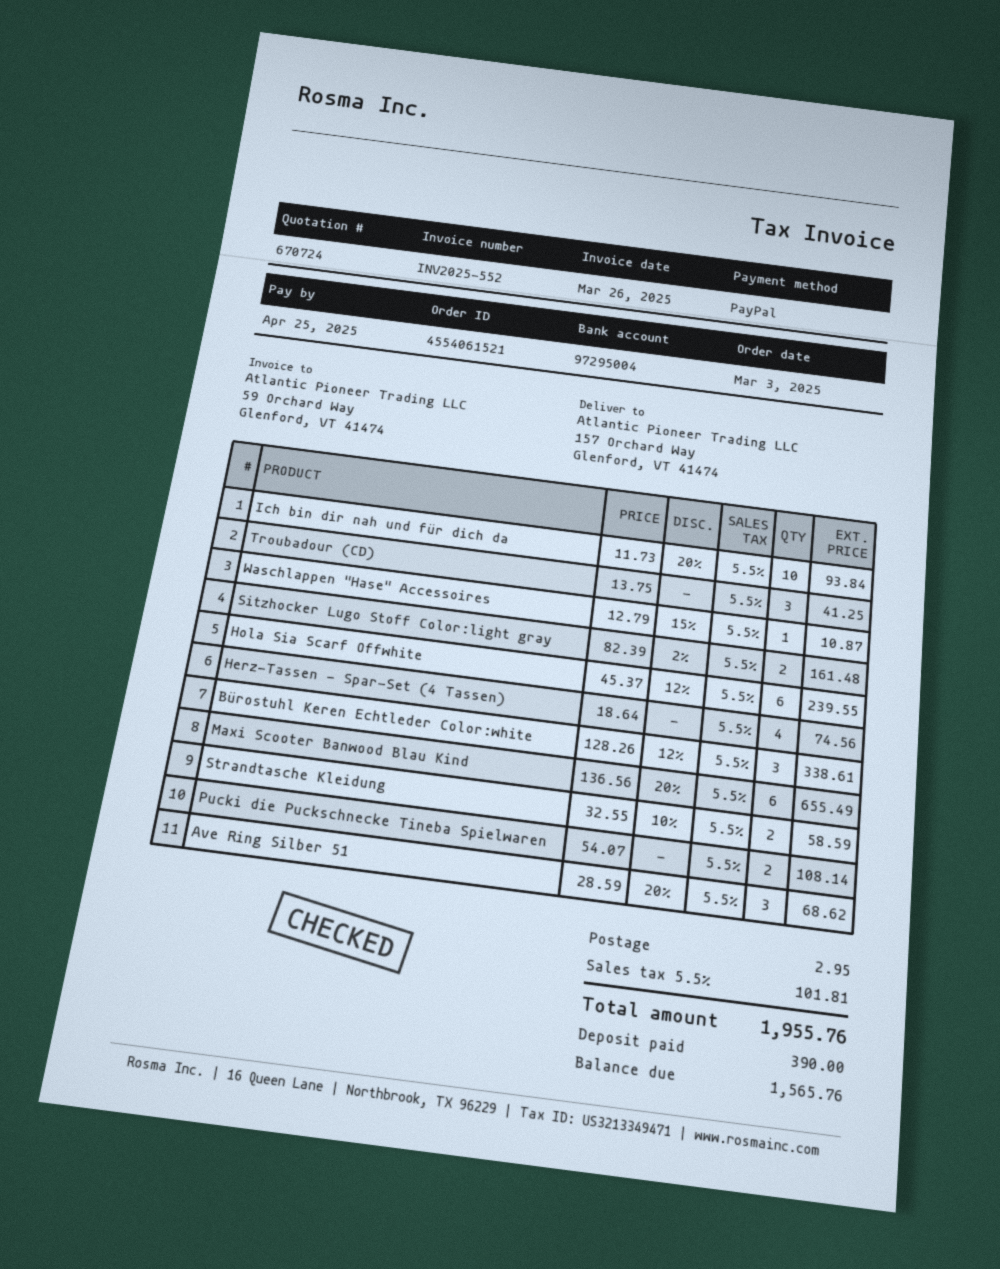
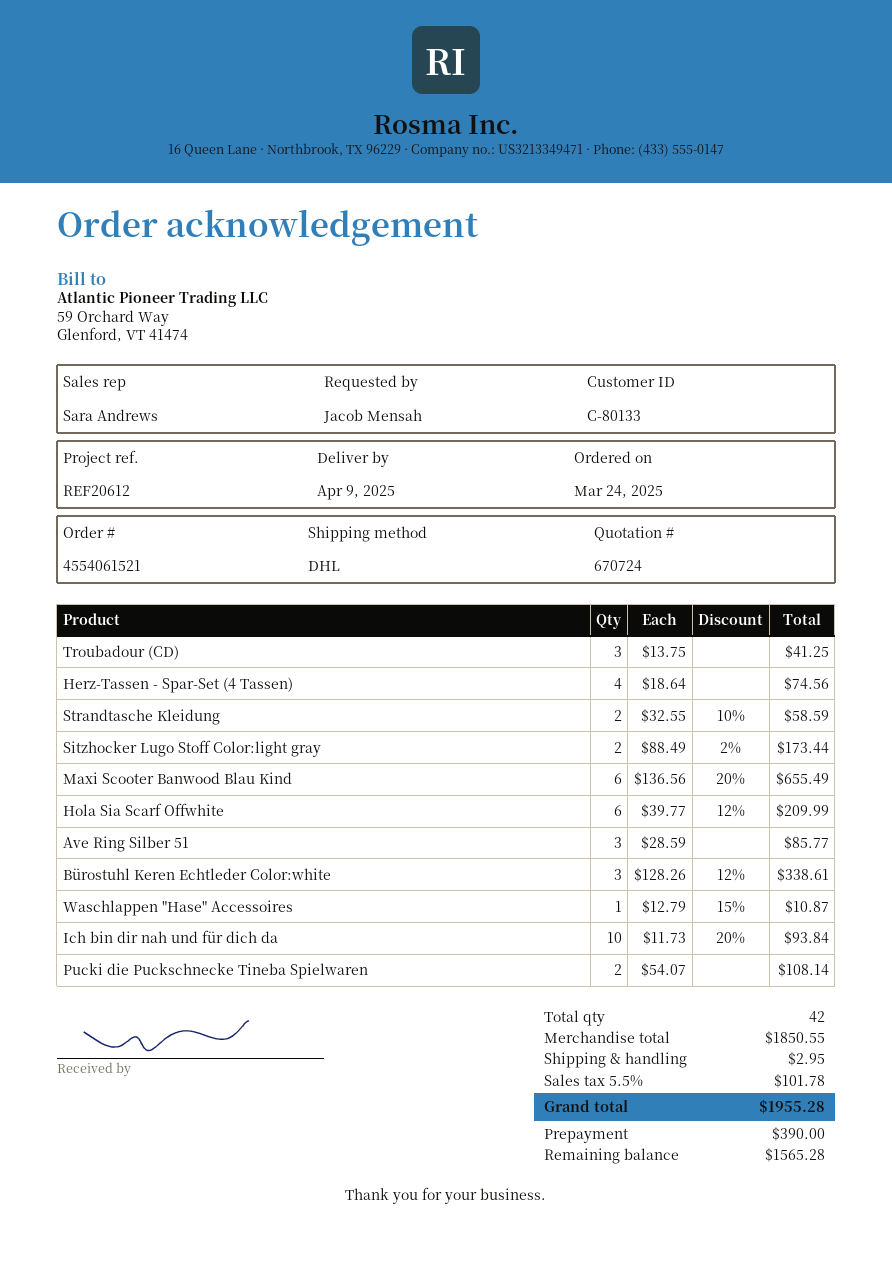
order date: 2025-03-03 -> 2025-03-24
Sitzhocker Lugo Stoff Color:light gray: 2 x 82.39 - 2% = 161.48 -> 2 x 88.49 - 2% = 173.44
Hola Sia Scarf Offwhite: 6 x 45.37 - 12% = 239.55 -> 6 x 39.77 - 12% = 209.99
Ave Ring Silber 51: 3 x 28.59 - 20% = 68.62 -> 3 x 28.59 = 85.77
tax: 5.5% = 101.81 -> 5.5% = 101.78
total: 1955.76 -> 1955.28
balance: 1565.76 -> 1565.28

